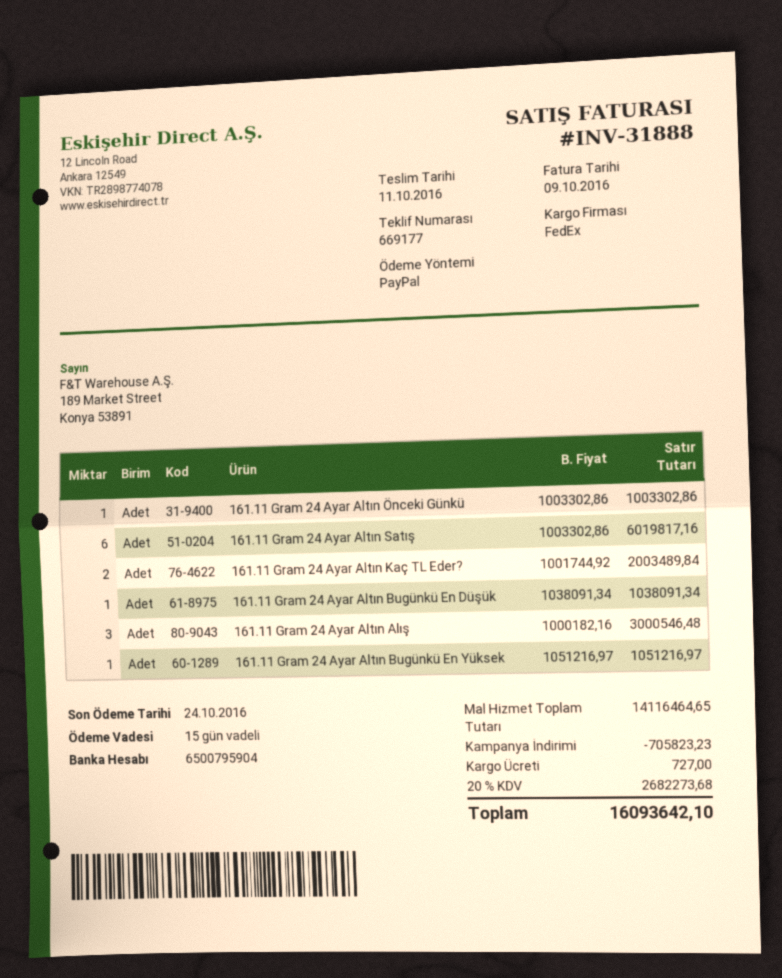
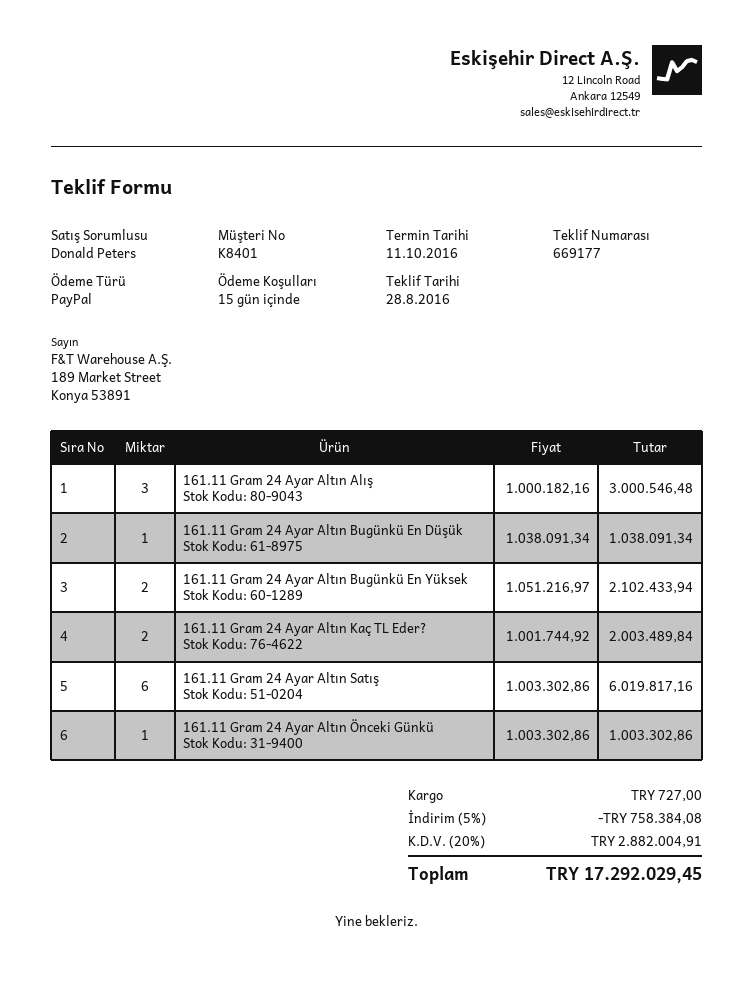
161.11 Gram 24 Ayar Altın Bugünkü En Yüksek: 1 x 1051216.97 = 1051216.97 -> 2 x 1051216.97 = 2102433.94
discount: 705823.23 -> 758384.08
tax: 20% = 2682273.68 -> 20% = 2882004.91
total: 16093642.10 -> 17292029.45

